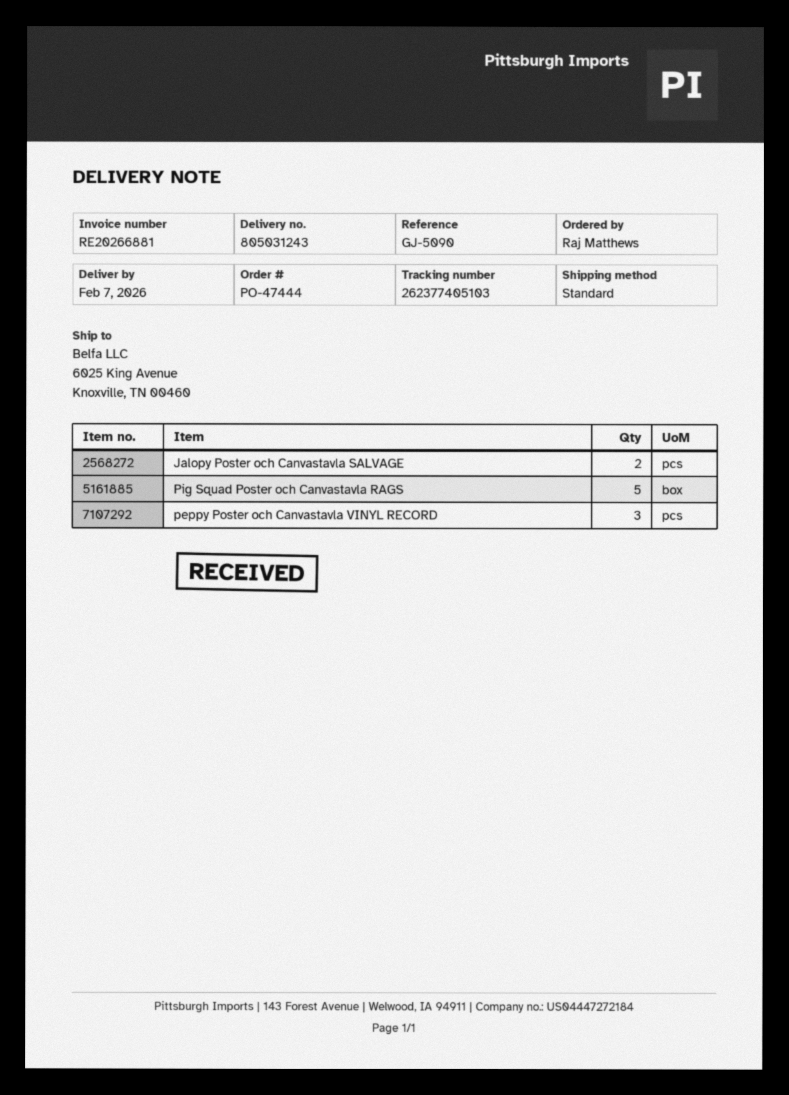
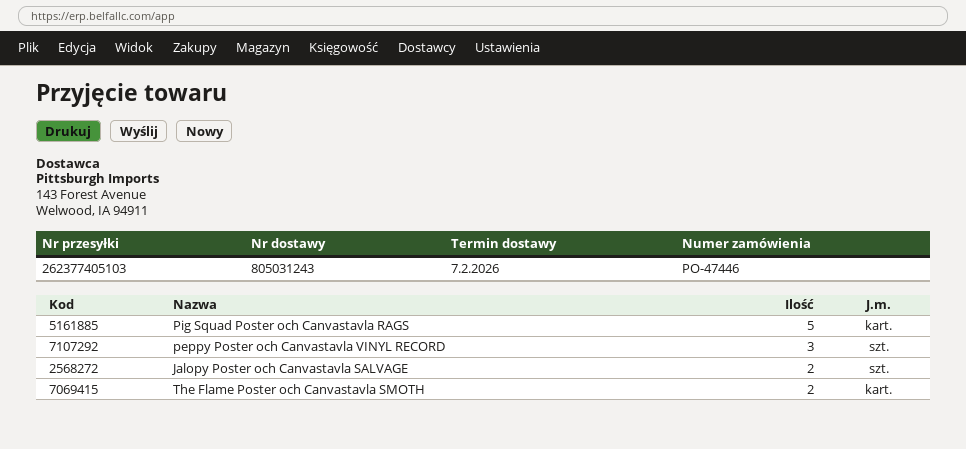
order number: PO-47444 -> PO-47446
The Flame Poster och Canvastavla SMOTH: none -> 2

